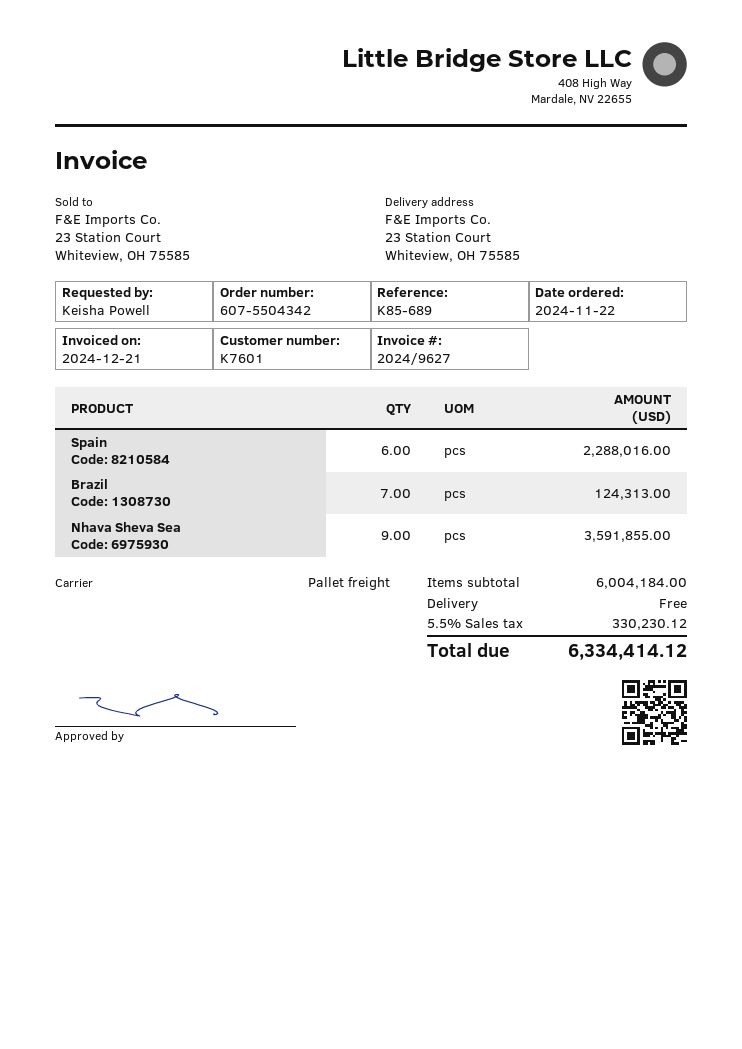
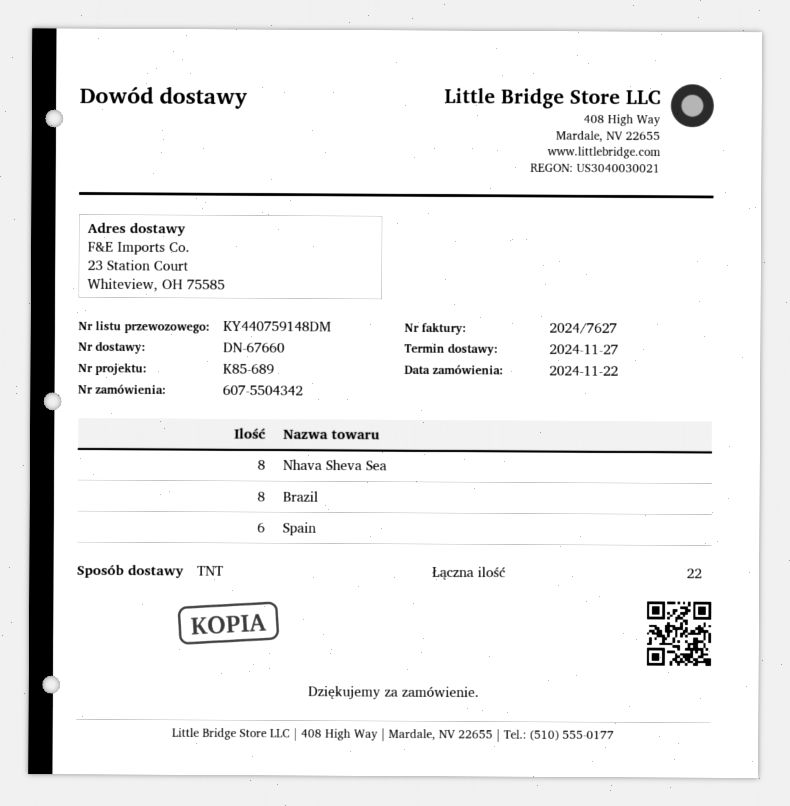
invoice number: 2024/9627 -> 2024/7627
shipping method: pallet freight -> TNT
Brazil: 7 -> 8
Nhava Sheva Sea: 9 -> 8

